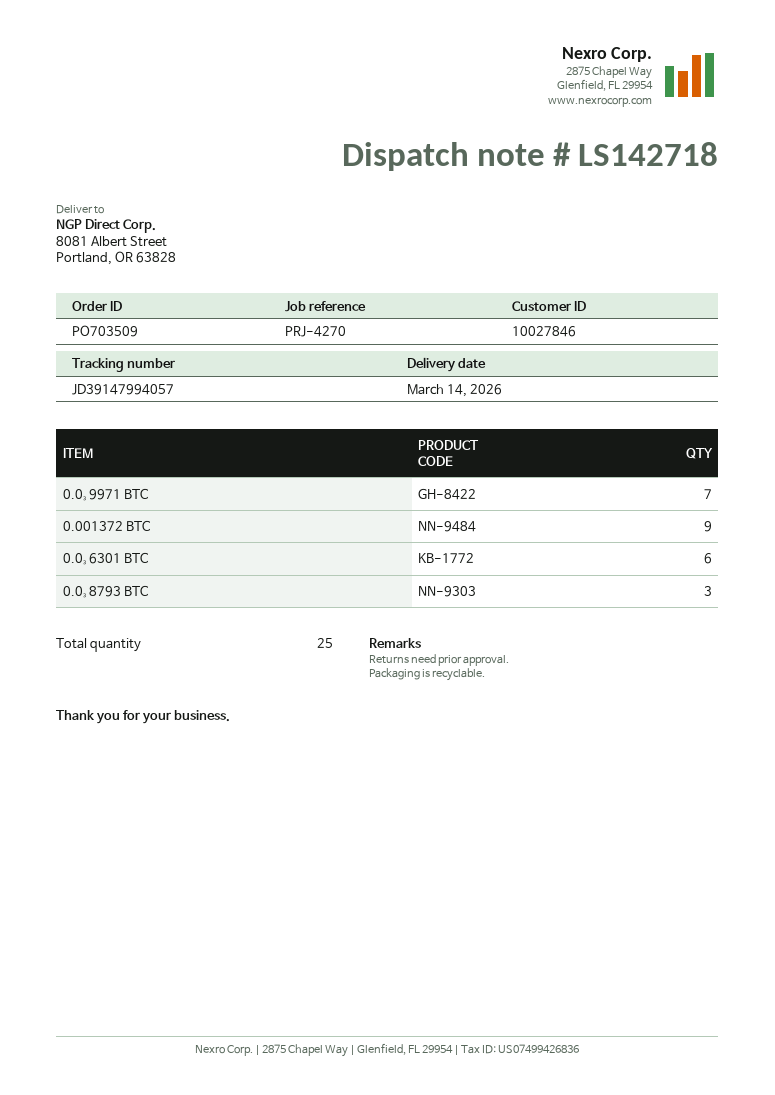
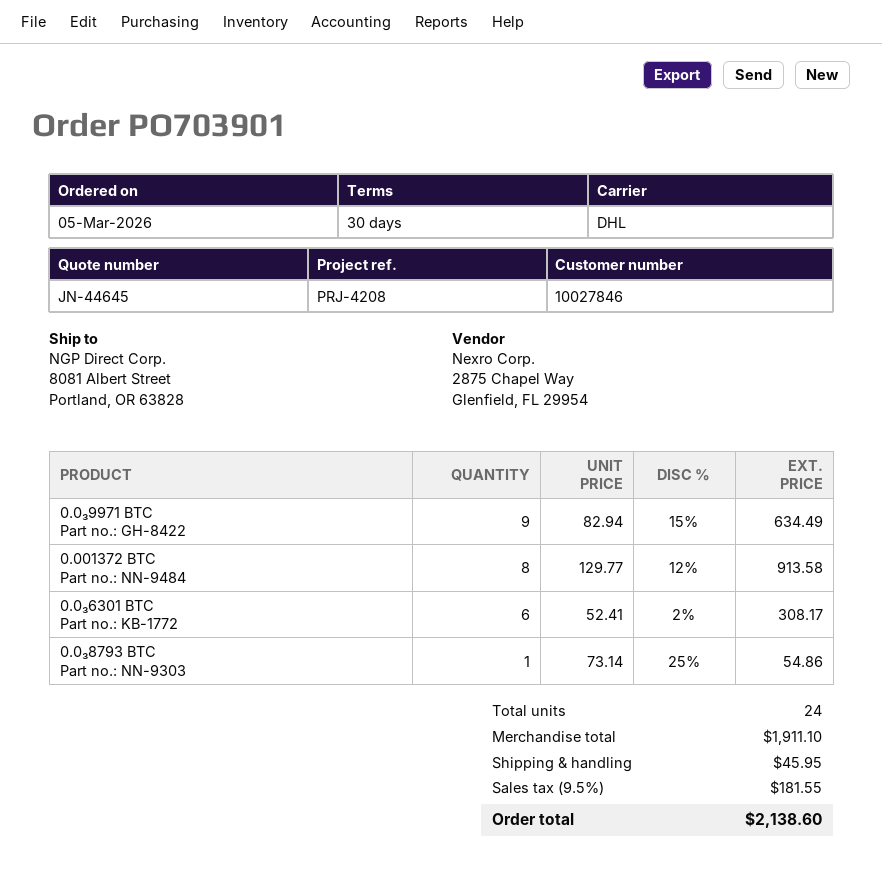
order number: PO703509 -> PO703901
reference: PRJ-4270 -> PRJ-4208
0.0₃9971 BTC: 7 -> 9
0.001372 BTC: 9 -> 8
0.0₃8793 BTC: 3 -> 1
total quantity: 25 -> 24

